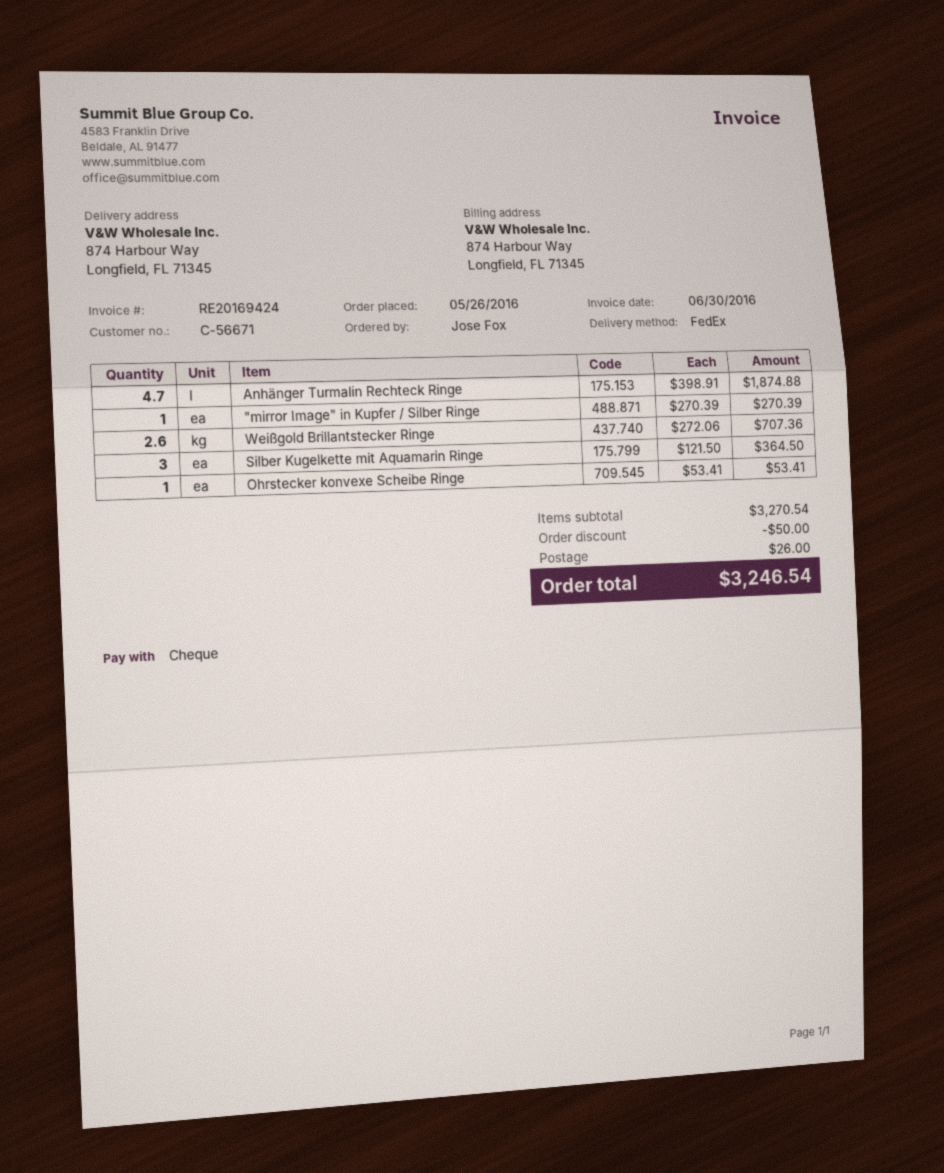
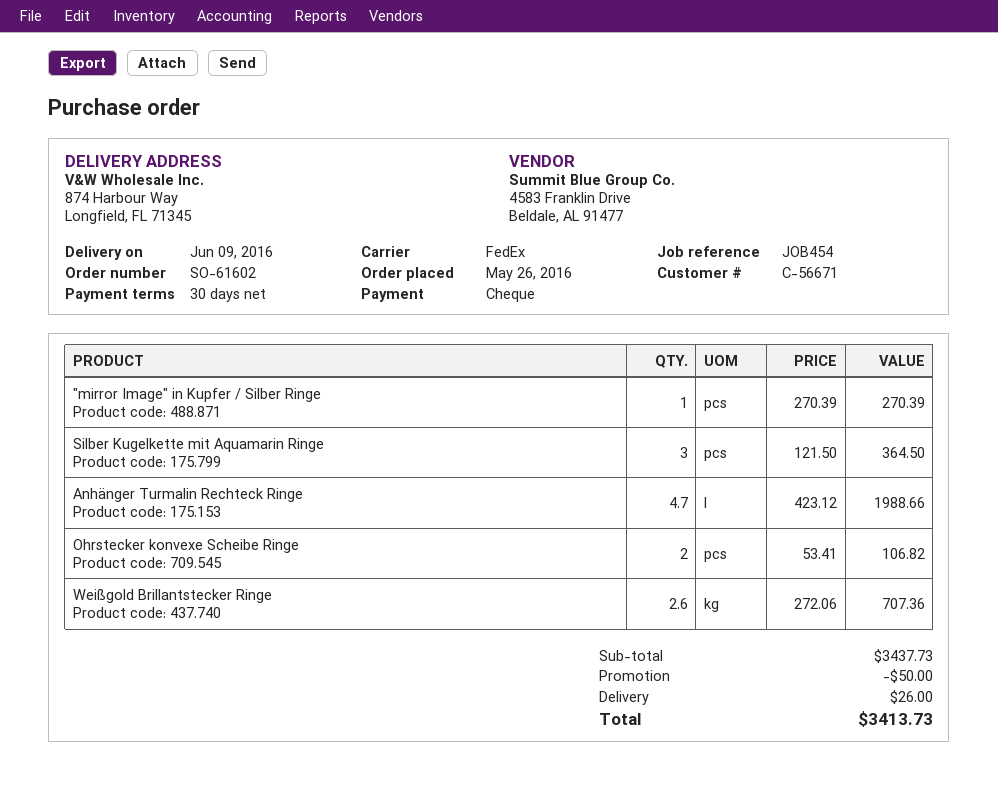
Anhänger Turmalin Rechteck Ringe: 4.7 x 398.91 = 1874.88 -> 4.7 x 423.12 = 1988.66
Ohrstecker konvexe Scheibe Ringe: 1 x 53.41 = 53.41 -> 2 x 53.41 = 106.82
subtotal: 3270.54 -> 3437.73
total: 3246.54 -> 3413.73

